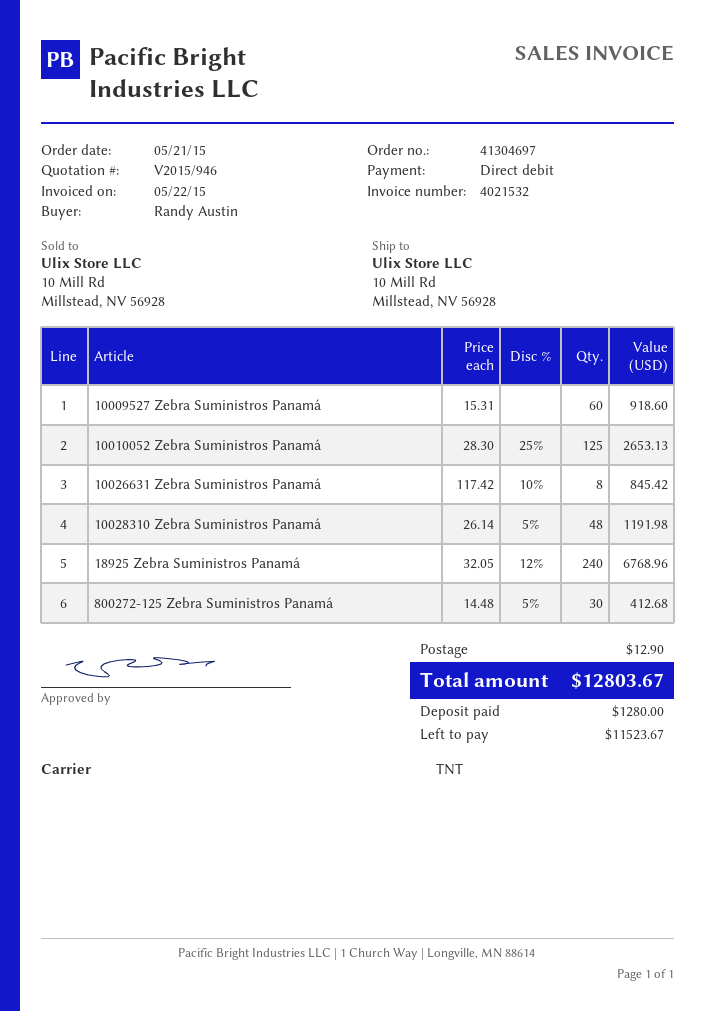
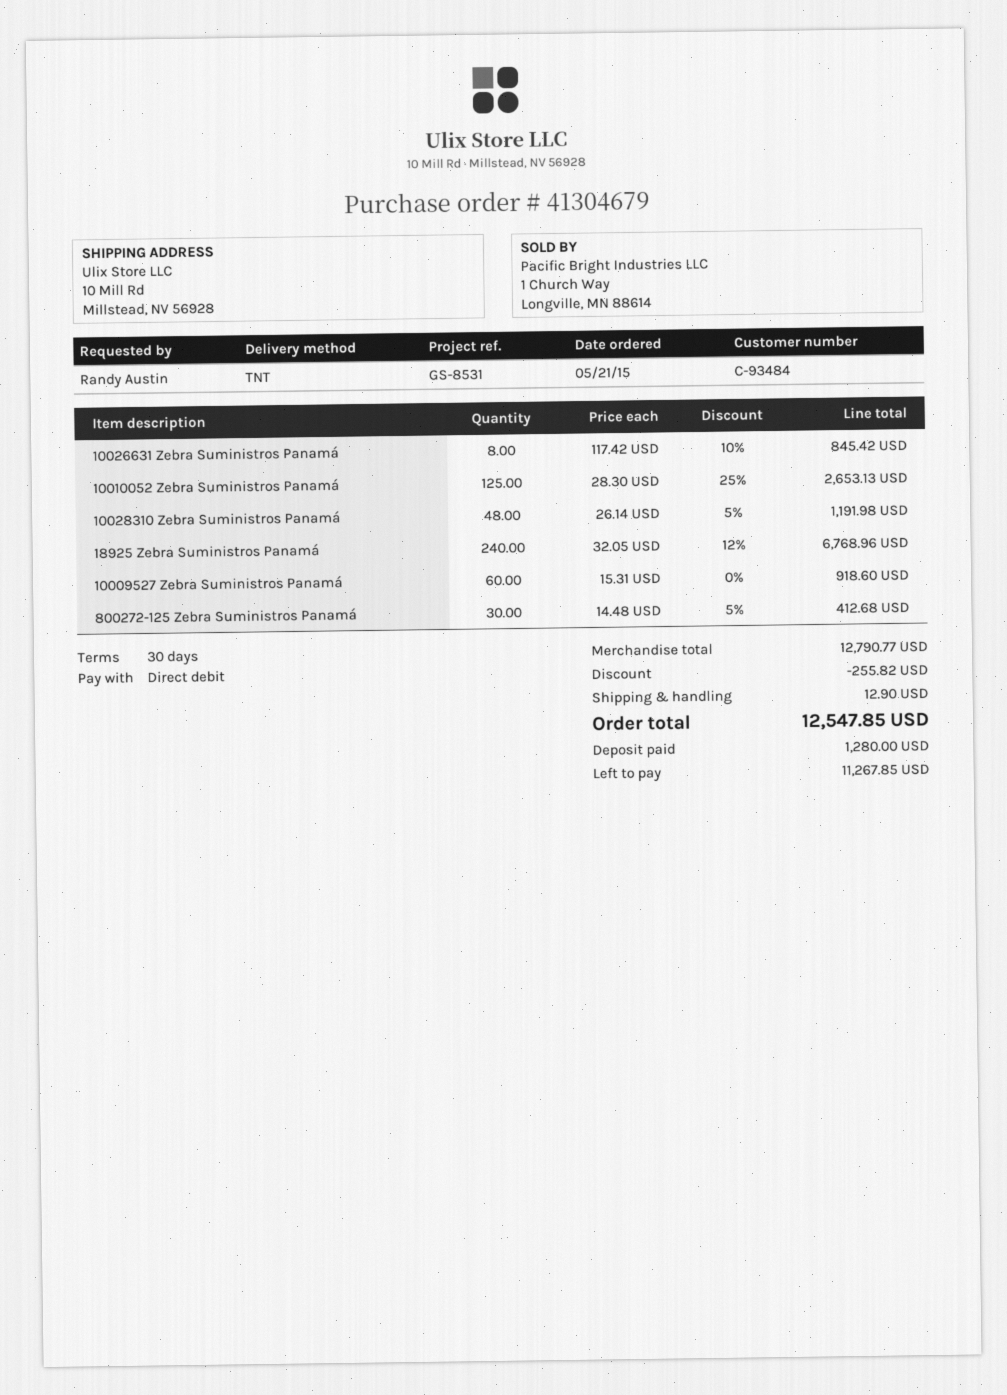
order number: 41304697 -> 41304679
discount: none -> 255.82
total: 12803.67 -> 12547.85
balance: 11523.67 -> 11267.85

